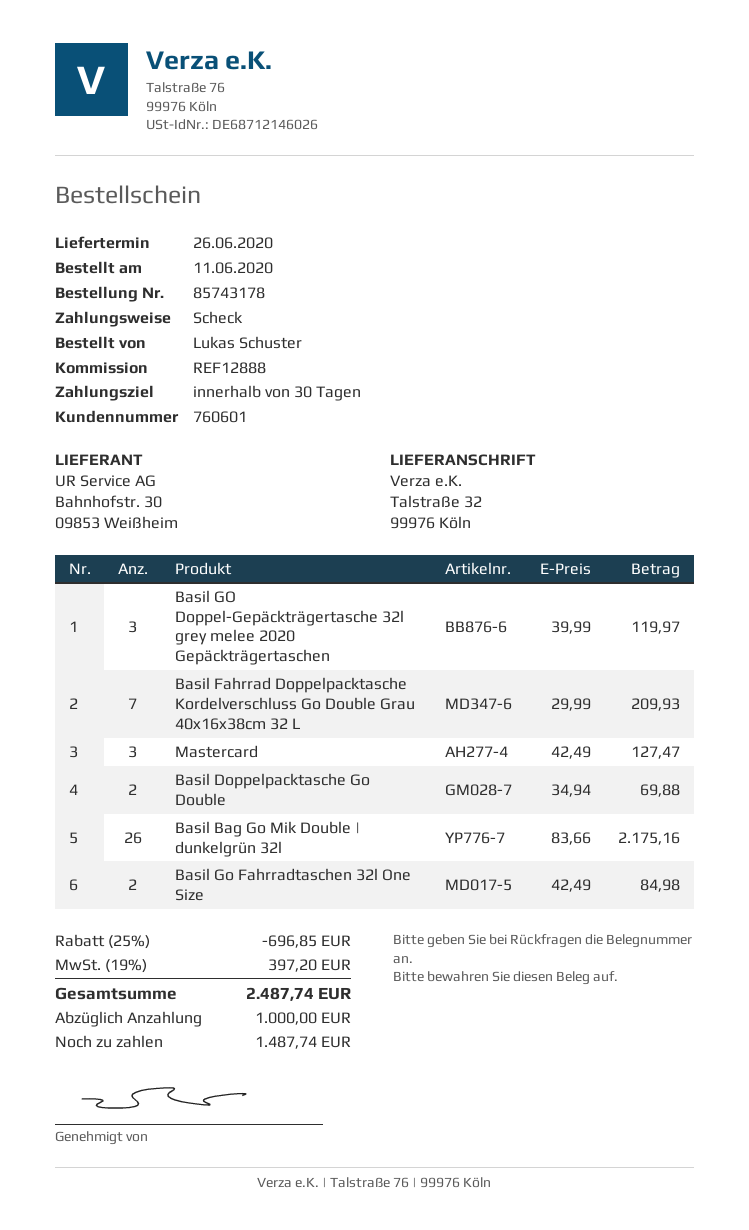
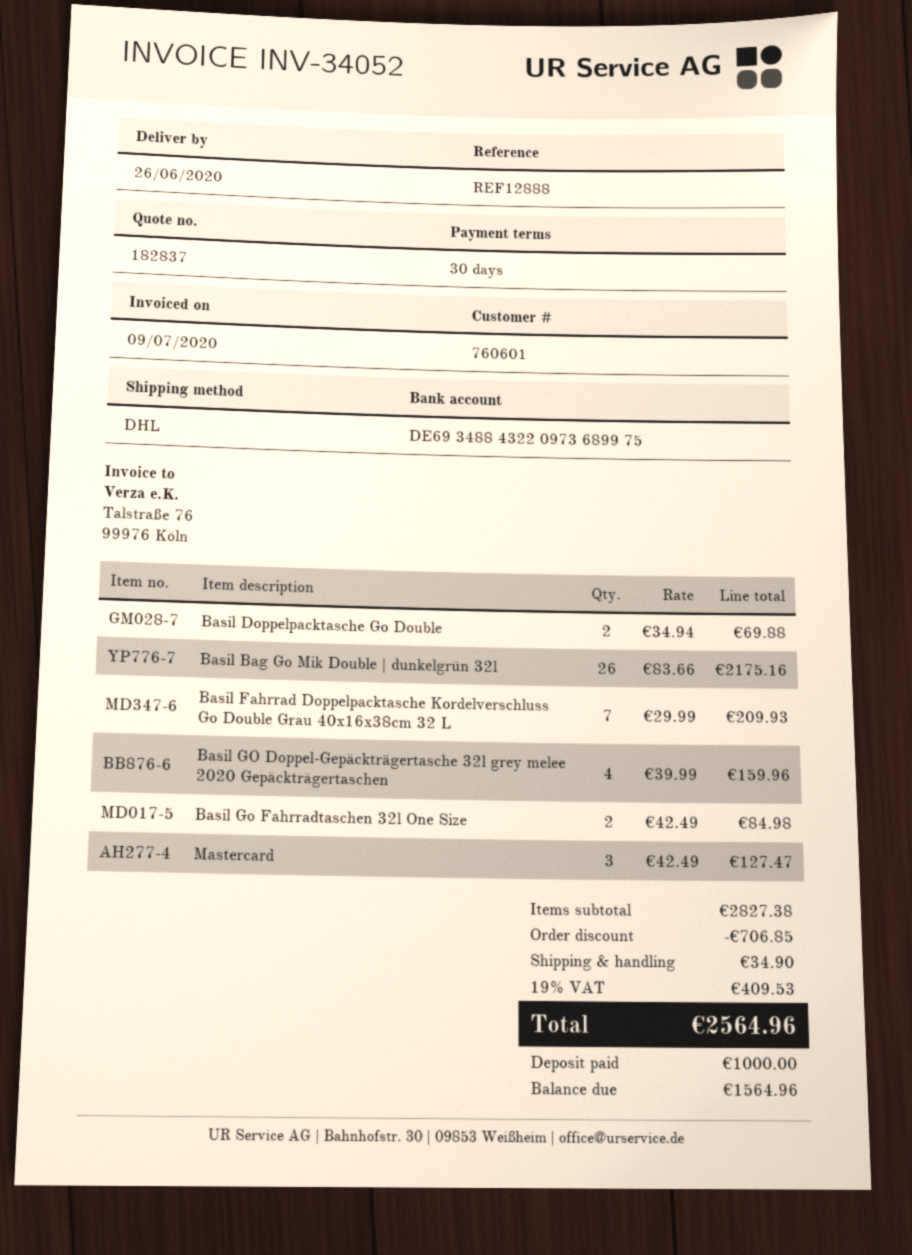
Basil GO Doppel-Gepäckträgertasche 32l grey melee 2020 Gepäckträgertaschen: 3 x 39.99 = 119.97 -> 4 x 39.99 = 159.96
discount: 696.85 -> 706.85
shipping: none -> 34.90
tax: 19% = 397.20 -> 19% = 409.53
total: 2487.74 -> 2564.96
balance: 1487.74 -> 1564.96

